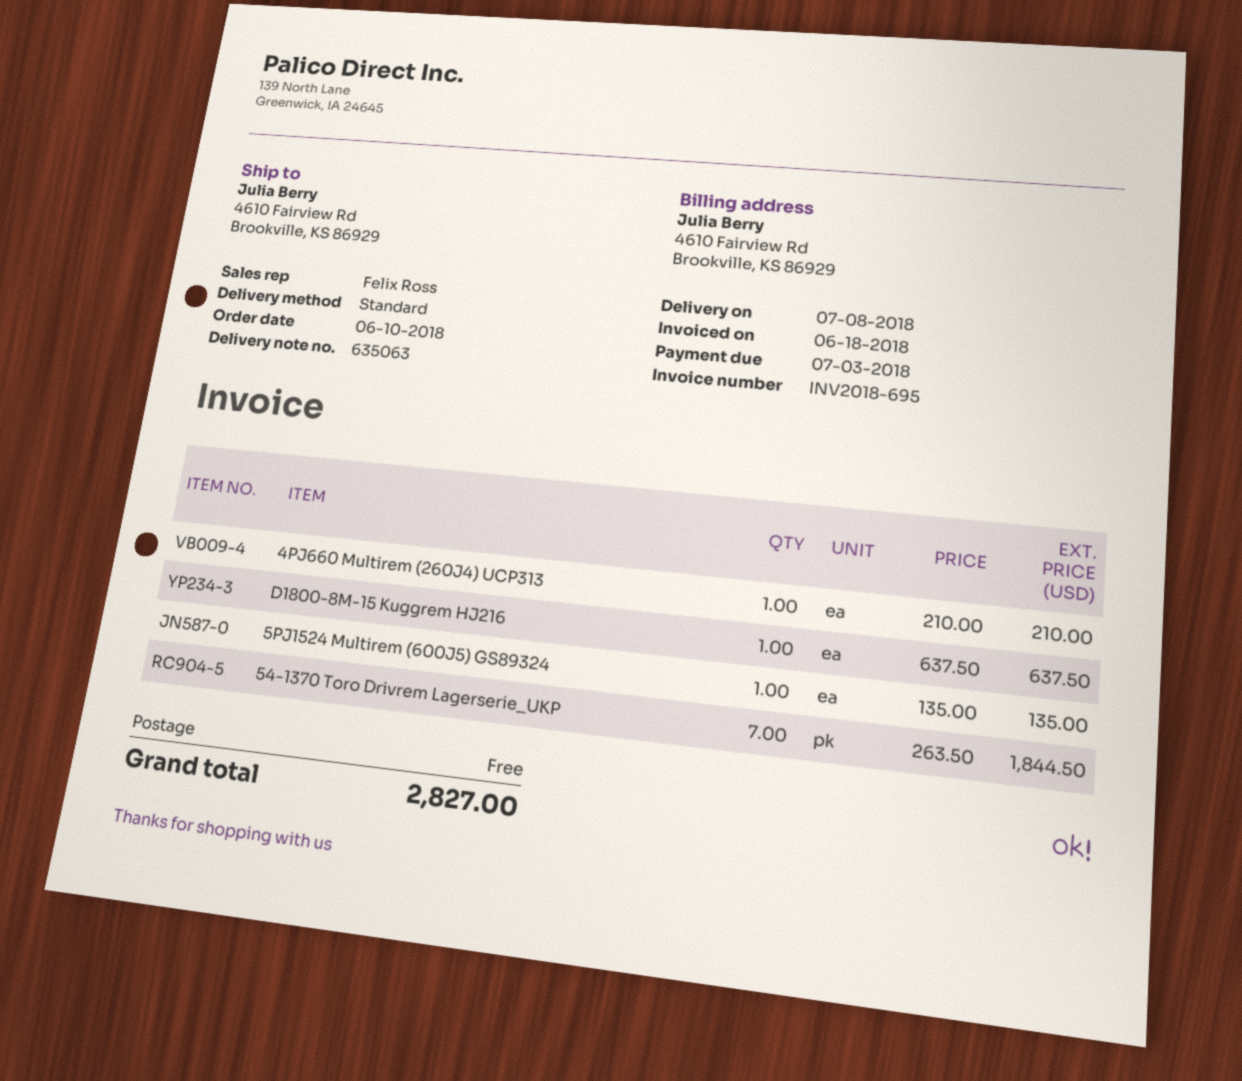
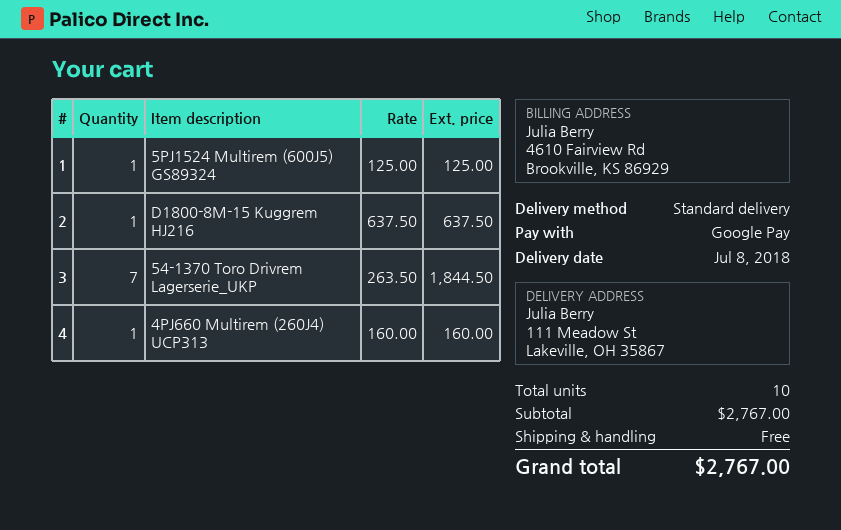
ship to: 4610 Fairview Rd, Brookville, KS 86929 -> 111 Meadow St, Lakeville, OH 35867
4PJ660 Multirem (260J4) UCP313: 1 x 210.00 = 210.00 -> 1 x 160.00 = 160.00
5PJ1524 Multirem (600J5) GS89324: 1 x 135.00 = 135.00 -> 1 x 125.00 = 125.00
total: 2827.00 -> 2767.00

